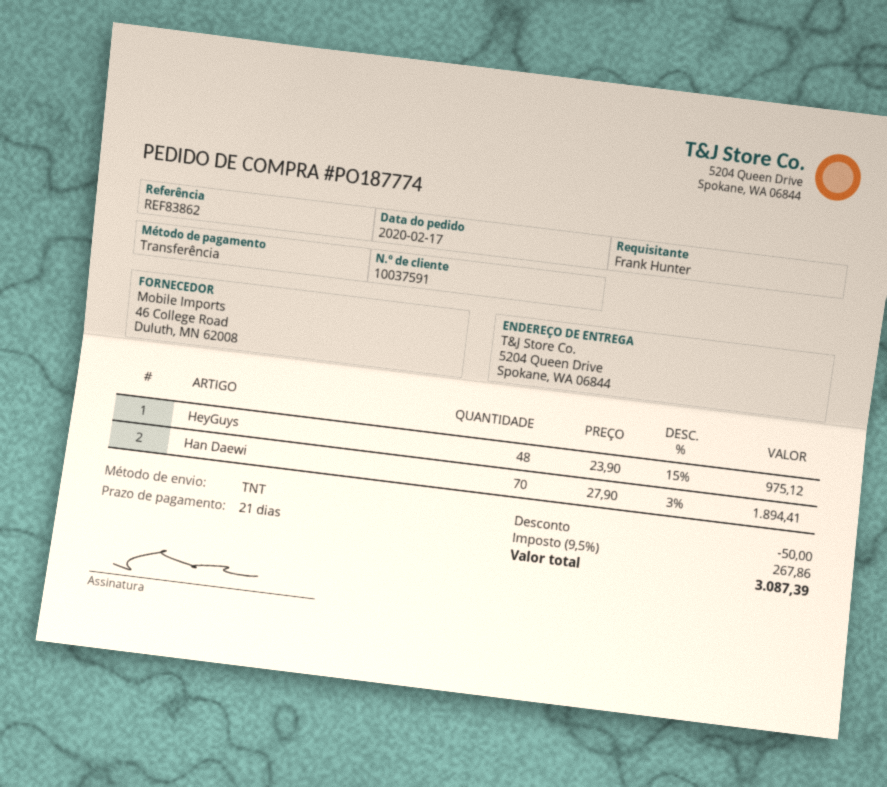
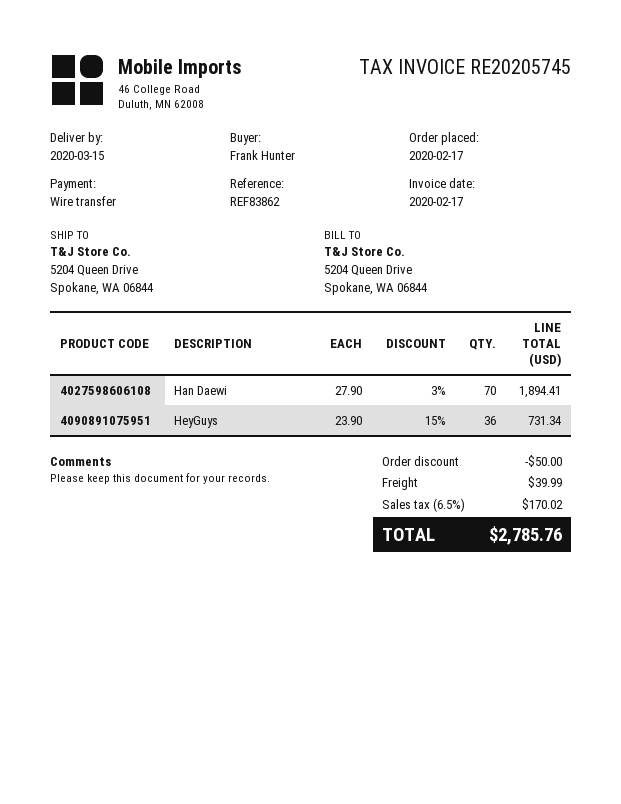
HeyGuys: 48 x 23.90 - 15% = 975.12 -> 36 x 23.90 - 15% = 731.34
shipping: none -> 39.99
tax: 9.5% = 267.86 -> 6.5% = 170.02
total: 3087.39 -> 2785.76

